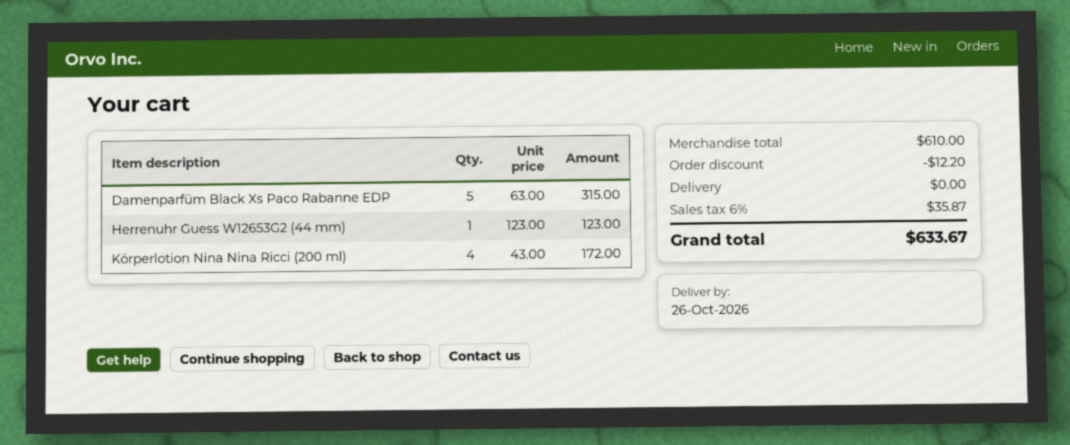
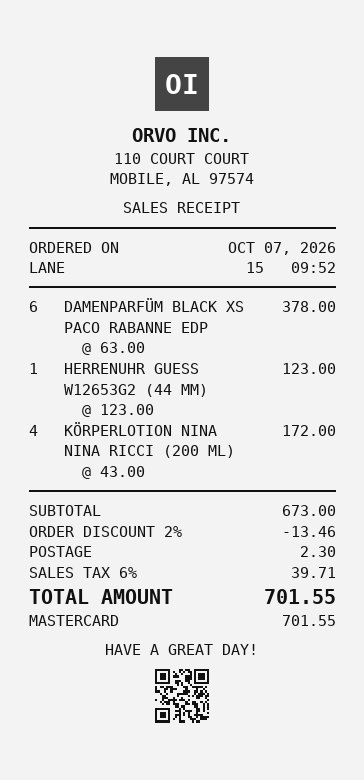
Damenparfüm Black Xs Paco Rabanne EDP: 5 x 63.00 = 315.00 -> 6 x 63.00 = 378.00
subtotal: 610.00 -> 673.00
discount: 12.20 -> 13.46
shipping: 0.00 -> 2.30
tax: 6% = 35.87 -> 6% = 39.71
total: 633.67 -> 701.55

